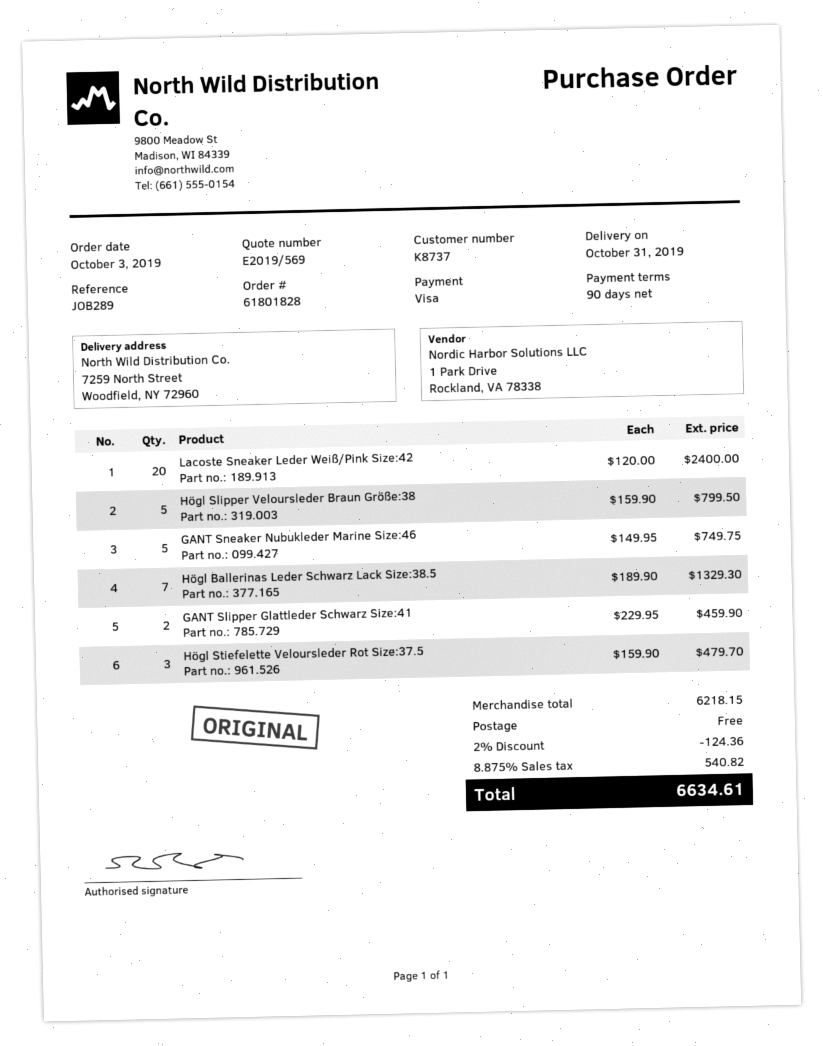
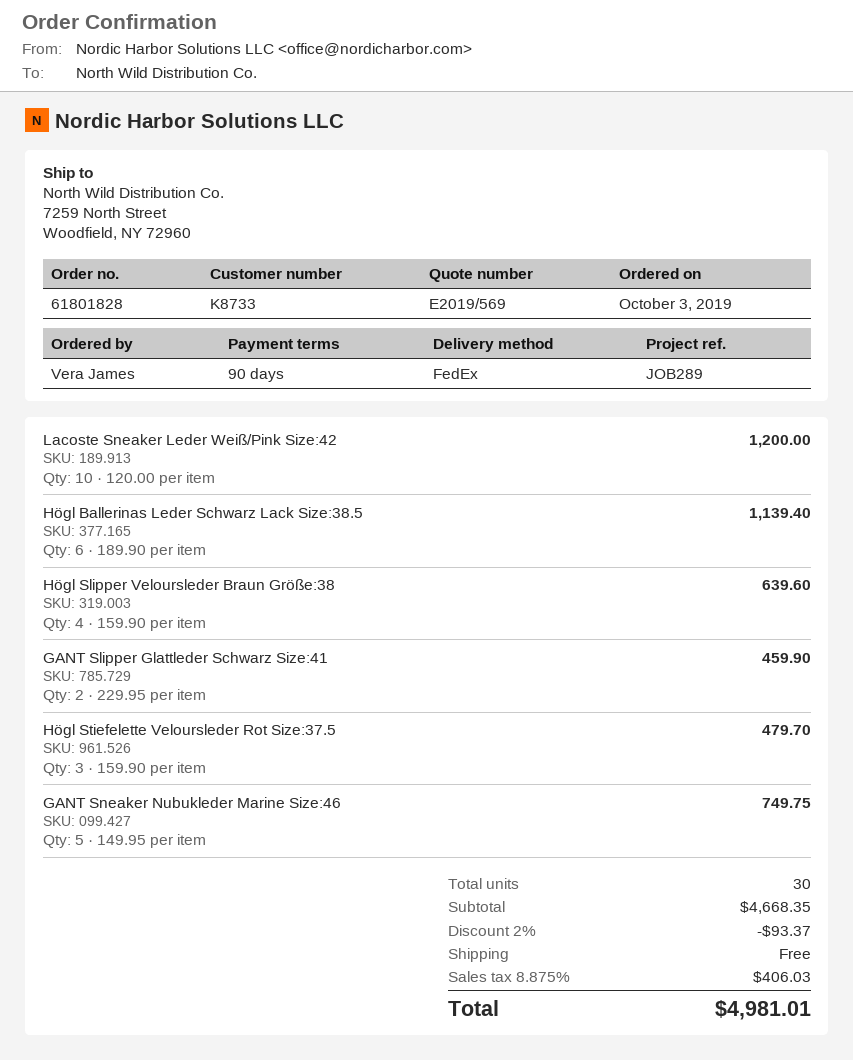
customer number: K8737 -> K8733
Lacoste Sneaker Leder Weiß/Pink Size:42: 20 x 120.00 = 2400.00 -> 10 x 120.00 = 1200.00
Högl Slipper Veloursleder Braun Größe:38: 5 x 159.90 = 799.50 -> 4 x 159.90 = 639.60
Högl Ballerinas Leder Schwarz Lack Size:38.5: 7 x 189.90 = 1329.30 -> 6 x 189.90 = 1139.40
subtotal: 6218.15 -> 4668.35
discount: 2% = 124.36 -> 2% = 93.37
tax: 8.875% = 540.82 -> 8.875% = 406.03
total: 6634.61 -> 4981.01

